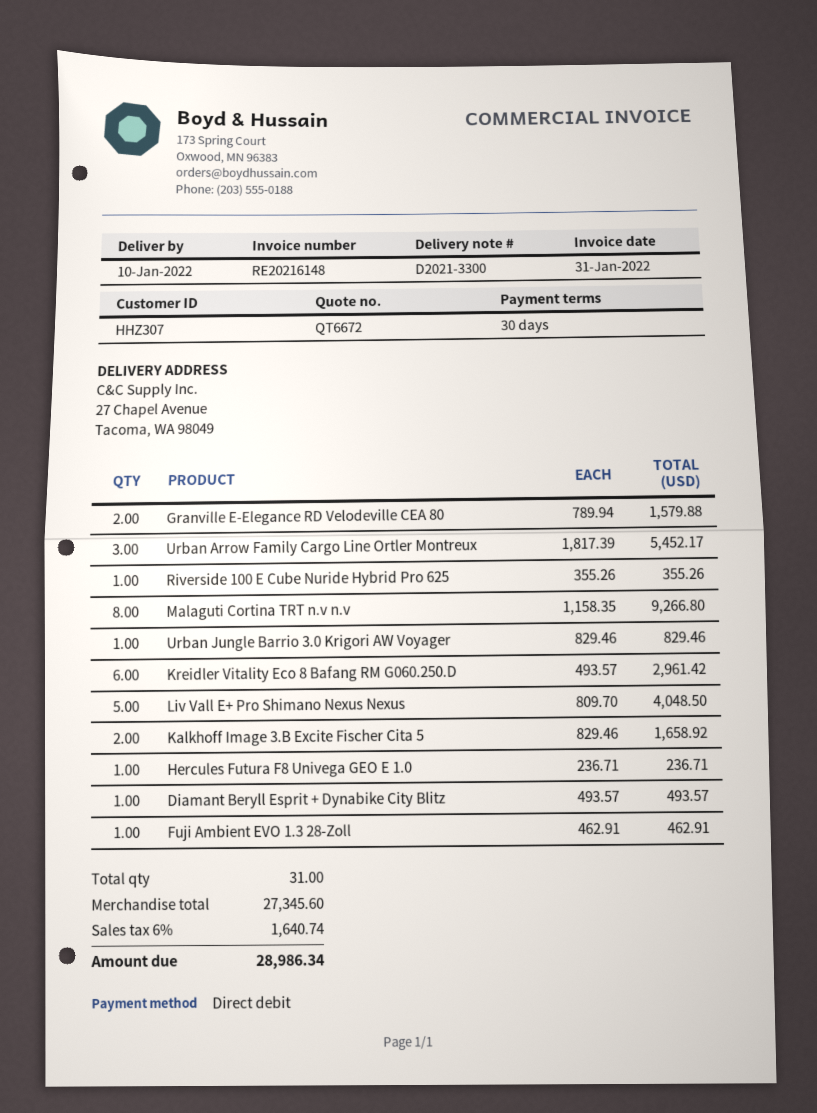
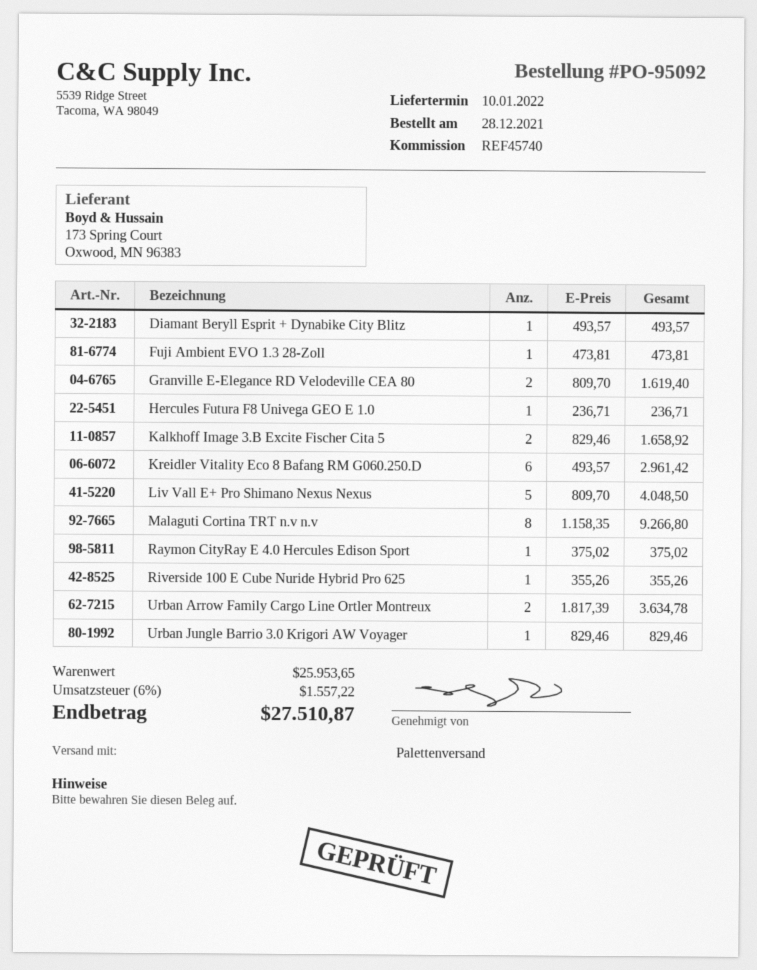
Granville E-Elegance RD Velodeville CEA 80: 2 x 789.94 = 1579.88 -> 2 x 809.70 = 1619.40
Urban Arrow Family Cargo Line Ortler Montreux: 3 x 1817.39 = 5452.17 -> 2 x 1817.39 = 3634.78
Fuji Ambient EVO 1.3 28-Zoll: 1 x 462.91 = 462.91 -> 1 x 473.81 = 473.81
Raymon CityRay E 4.0 Hercules Edison Sport: none -> 1 x 375.02 = 375.02
subtotal: 27345.60 -> 25953.65
tax: 6% = 1640.74 -> 6% = 1557.22
total: 28986.34 -> 27510.87

